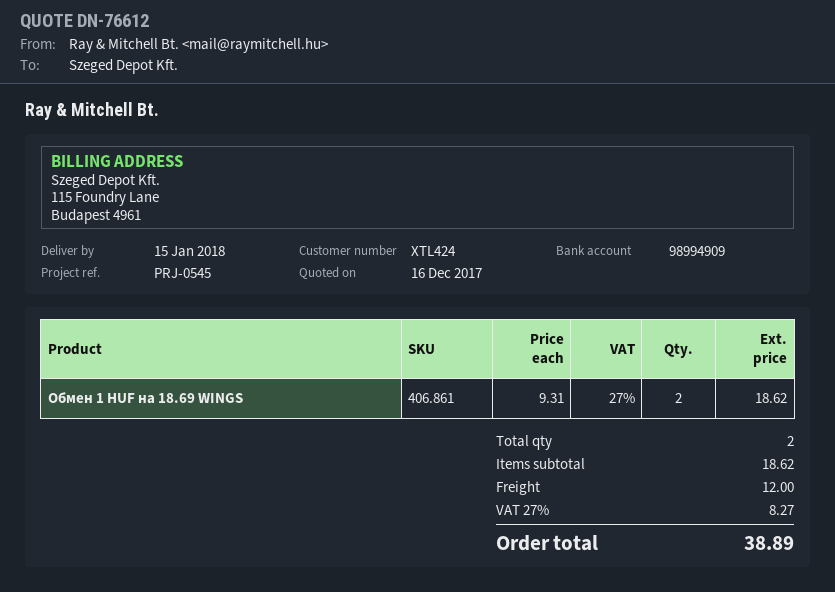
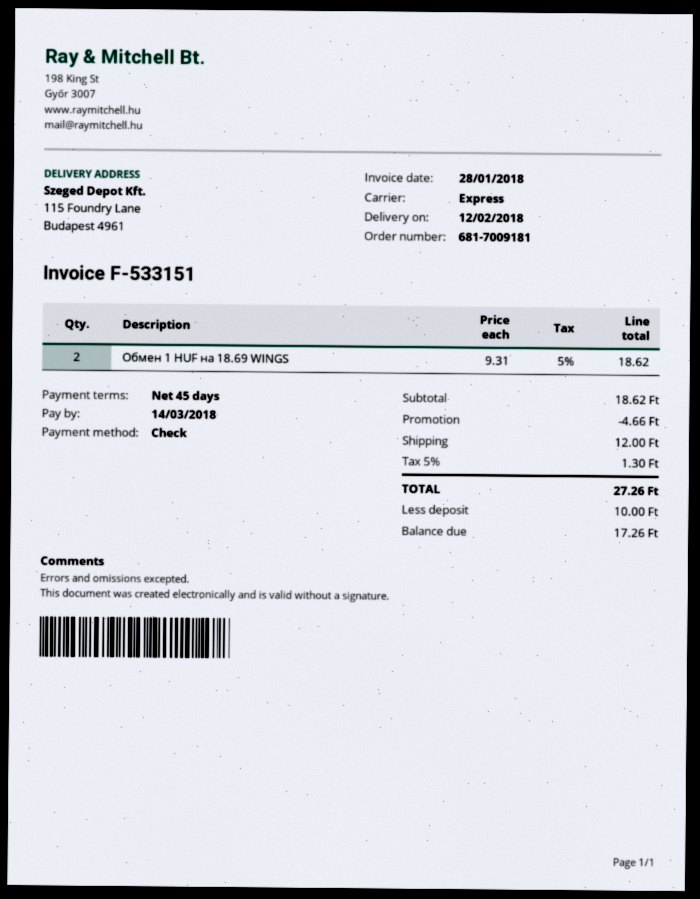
delivery date: 2018-01-15 -> 2018-02-12
discount: none -> 4.66
tax: 27% = 8.27 -> 5% = 1.30
total: 38.89 -> 27.26

